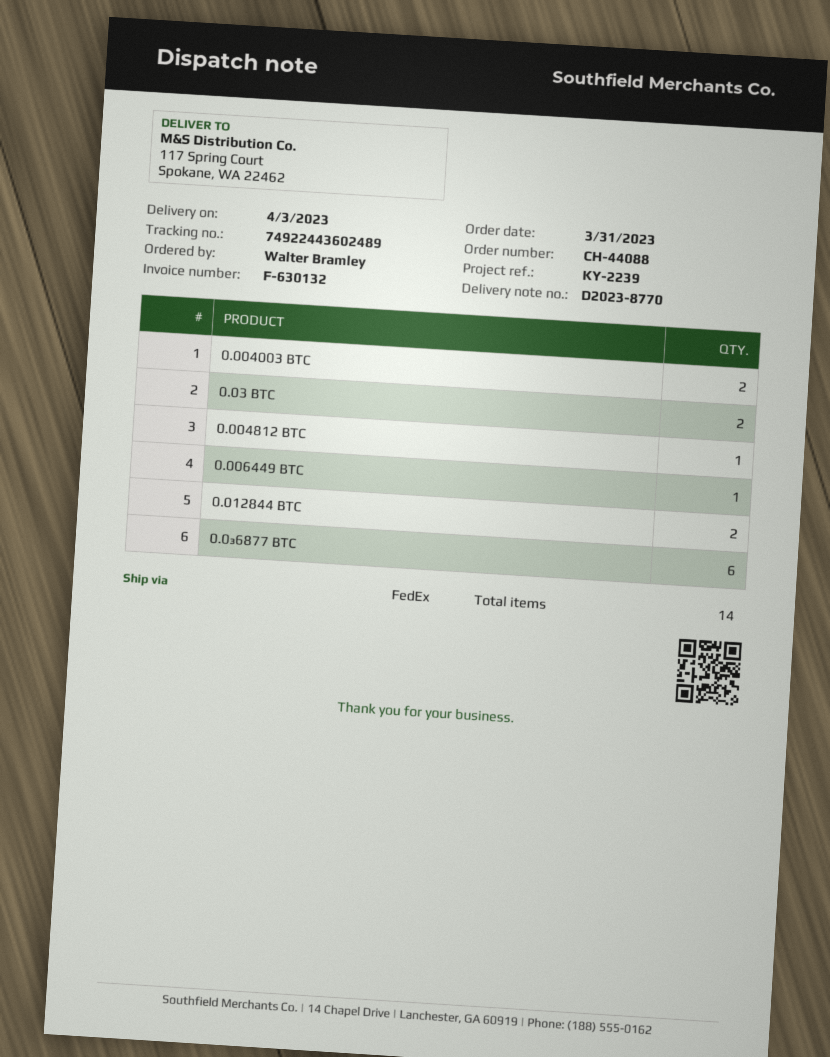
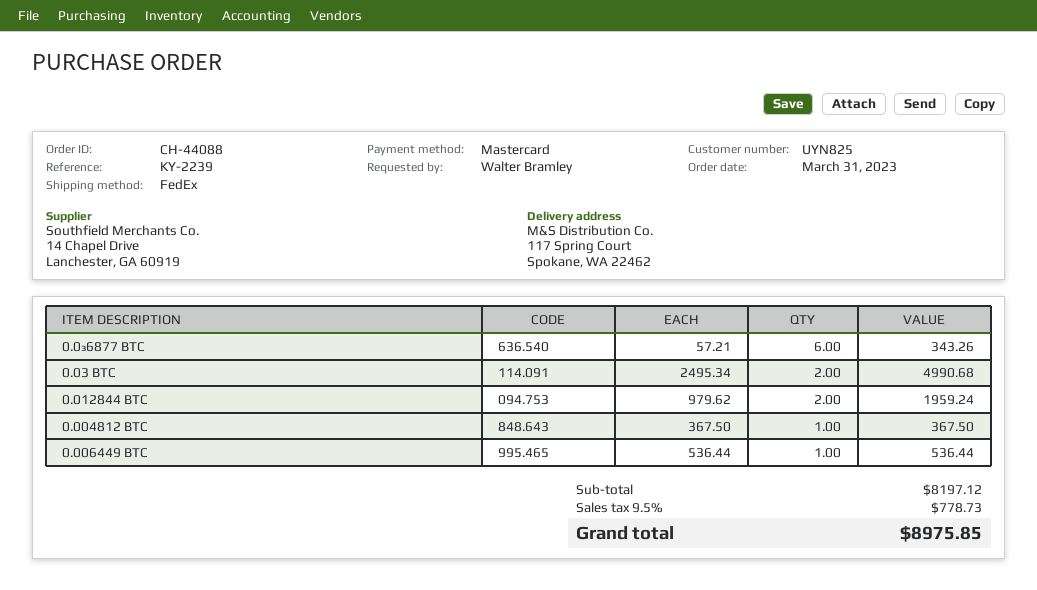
0.004003 BTC: 2 -> none

